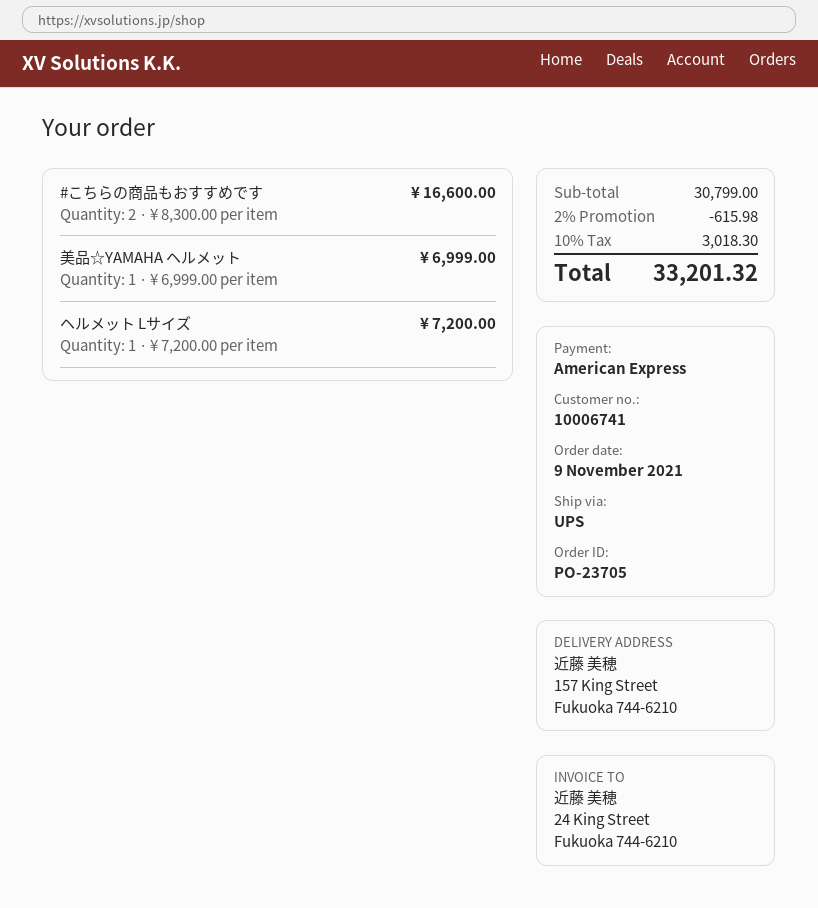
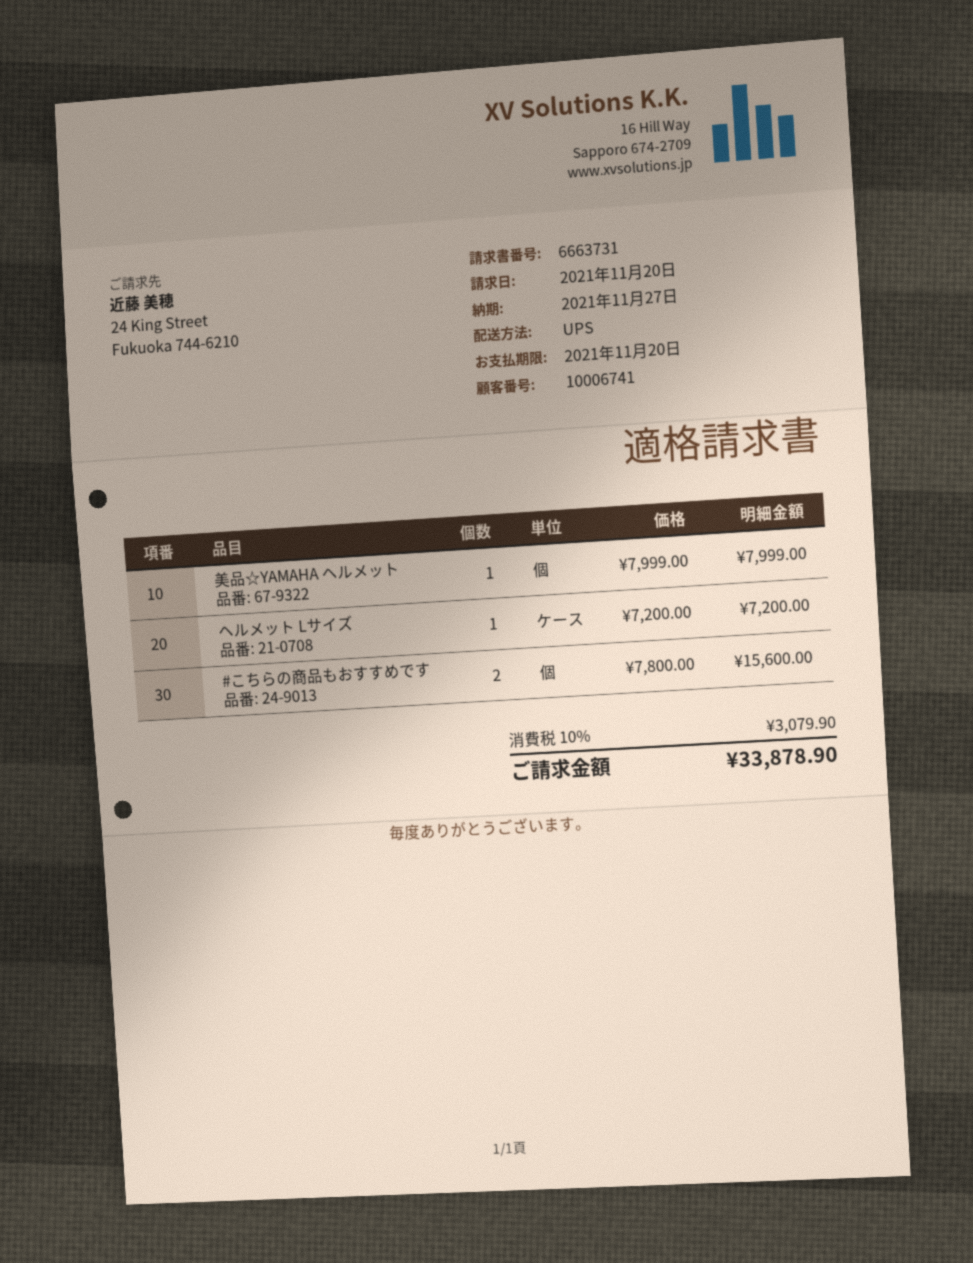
#こちらの商品もおすすめです: 2 x 8300.00 = 16600.00 -> 2 x 7800.00 = 15600.00
美品☆YAMAHA ヘルメット: 1 x 6999.00 = 6999.00 -> 1 x 7999.00 = 7999.00
discount: 2% = 615.98 -> none
tax: 10% = 3018.30 -> 10% = 3079.90
total: 33201.32 -> 33878.90

